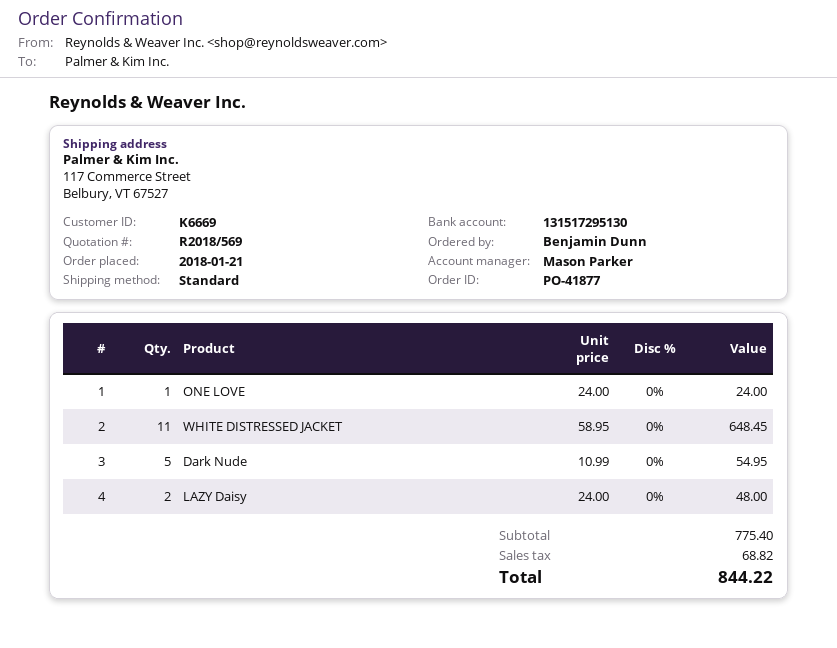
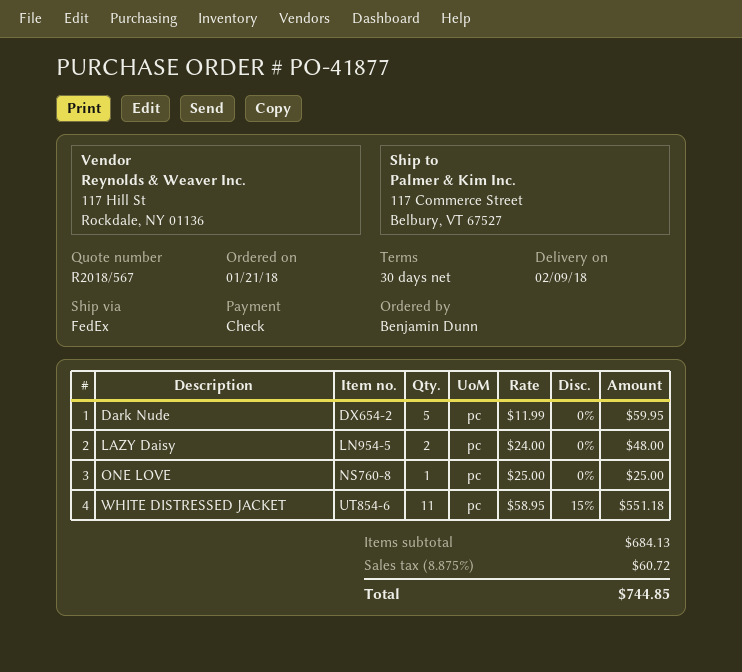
quote number: R2018/569 -> R2018/567
shipping method: standard -> FedEx
ONE LOVE: 1 x 24.00 = 24.00 -> 1 x 25.00 = 25.00
WHITE DISTRESSED JACKET: 11 x 58.95 = 648.45 -> 11 x 58.95 - 15% = 551.18
Dark Nude: 5 x 10.99 = 54.95 -> 5 x 11.99 = 59.95
subtotal: 775.40 -> 684.13
tax: 68.82 -> 60.72
total: 844.22 -> 744.85

